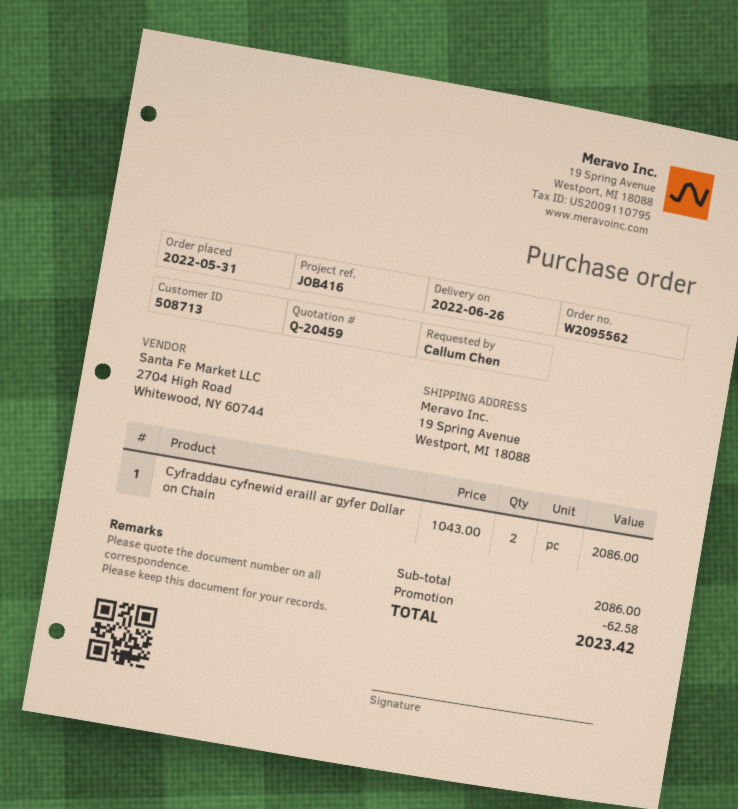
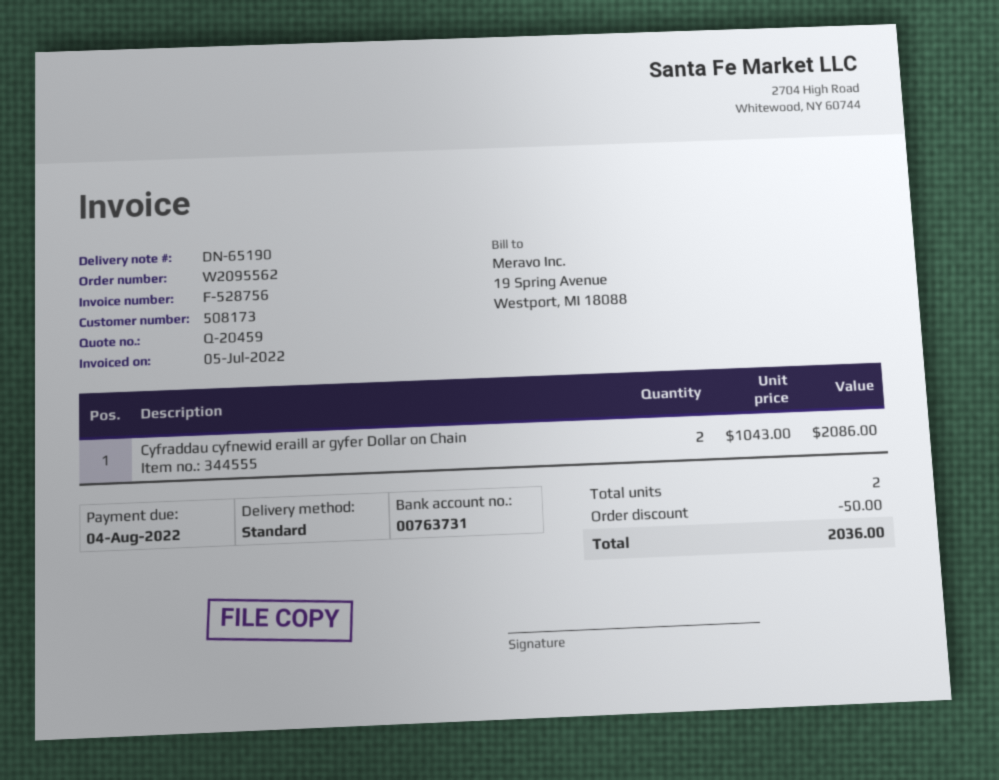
customer number: 508713 -> 508173
discount: 62.58 -> 50.00
total: 2023.42 -> 2036.00

